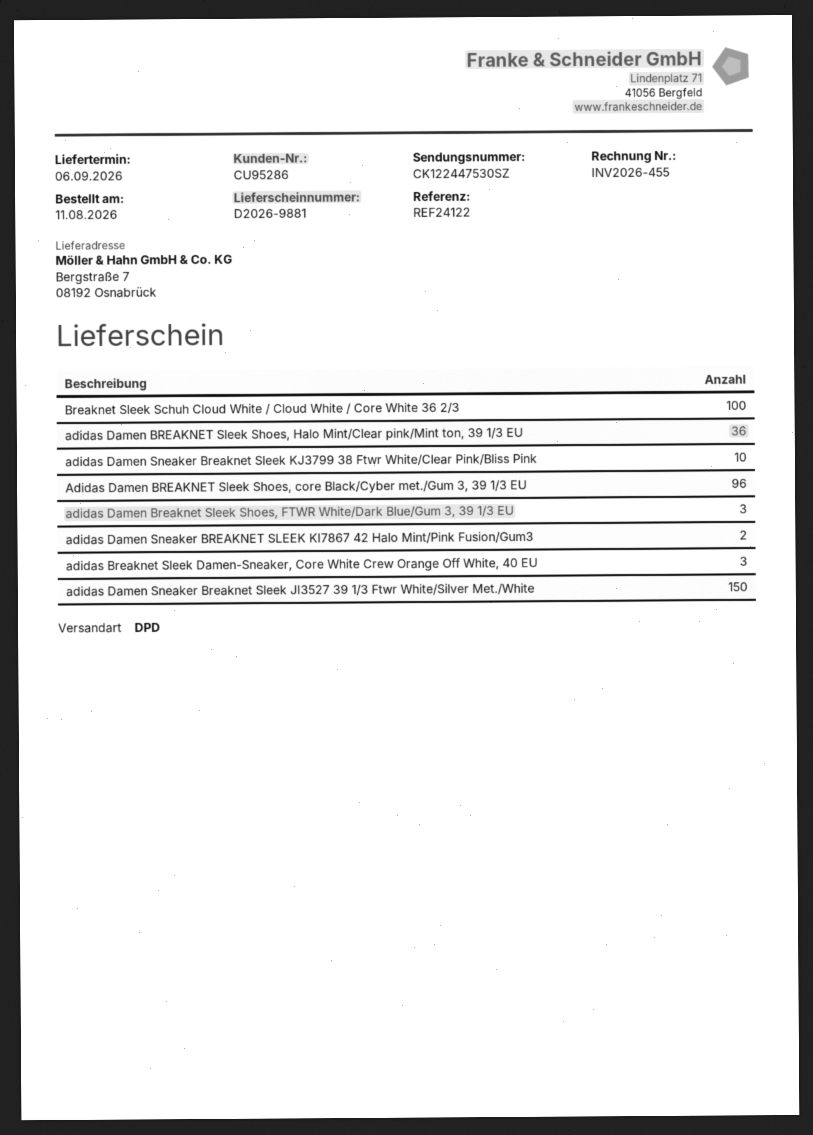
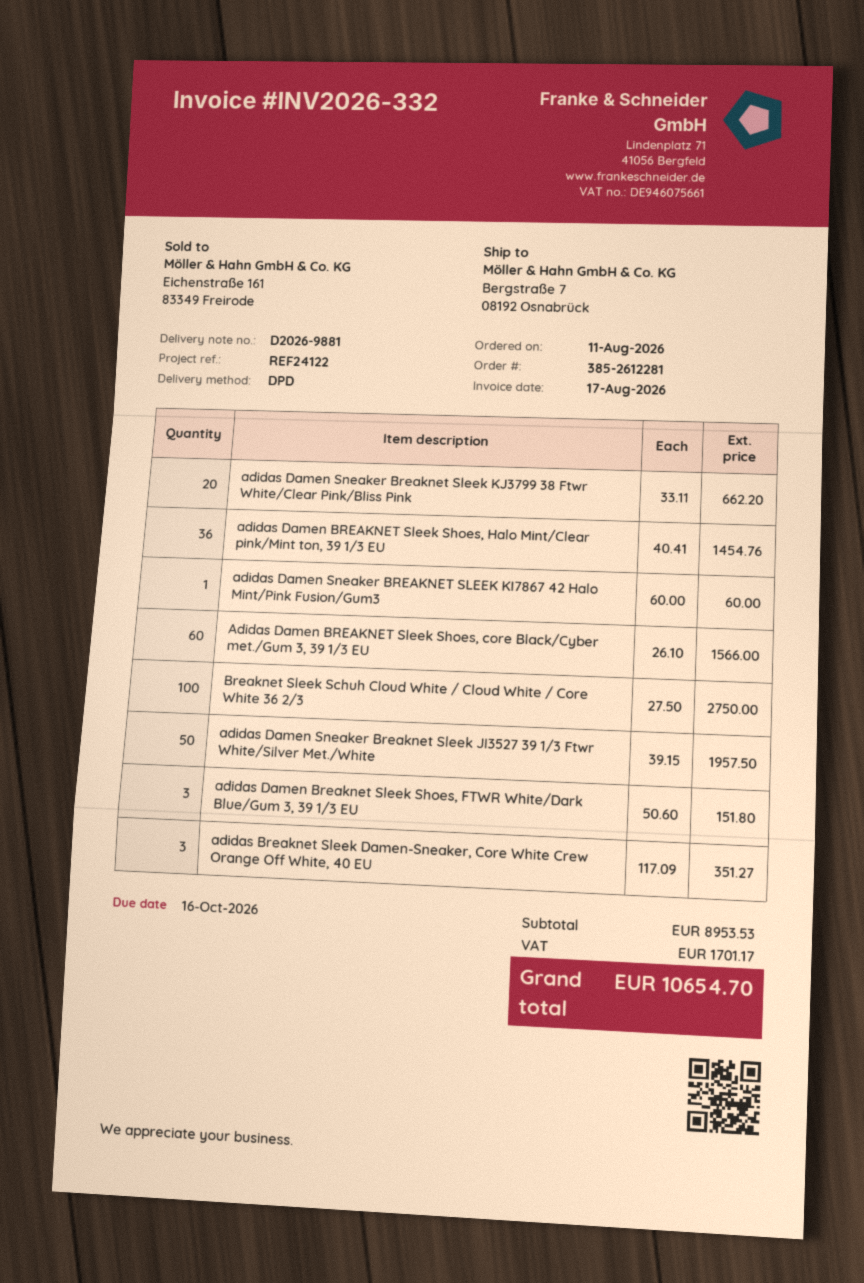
invoice number: INV2026-455 -> INV2026-332
adidas Damen Sneaker Breaknet Sleek KJ3799 38 Ftwr White/Clear Pink/Bliss Pink: 10 -> 20
Adidas Damen BREAKNET Sleek Shoes, core Black/Cyber met./Gum 3, 39 1/3 EU: 96 -> 60
adidas Damen Sneaker BREAKNET SLEEK KI7867 42 Halo Mint/Pink Fusion/Gum3: 2 -> 1
adidas Damen Sneaker Breaknet Sleek JI3527 39 1/3 Ftwr White/Silver Met./White: 150 -> 50

